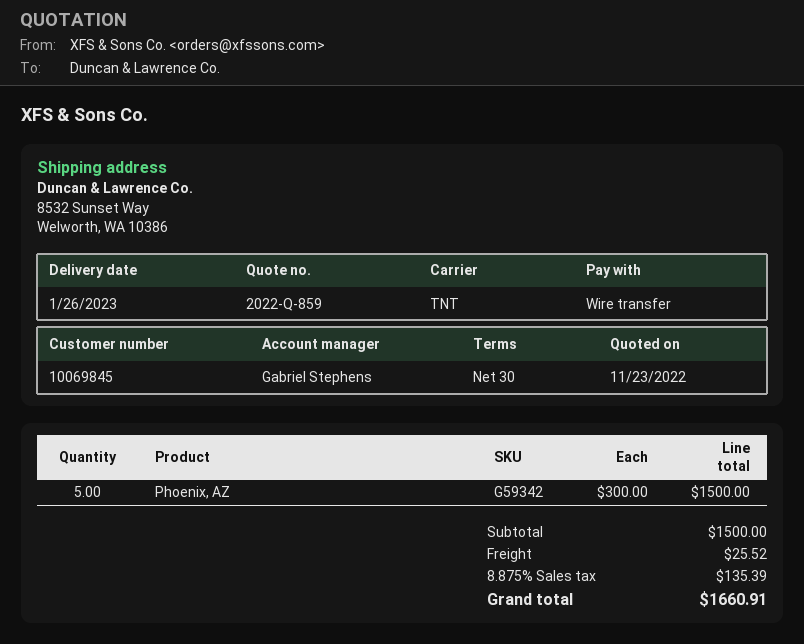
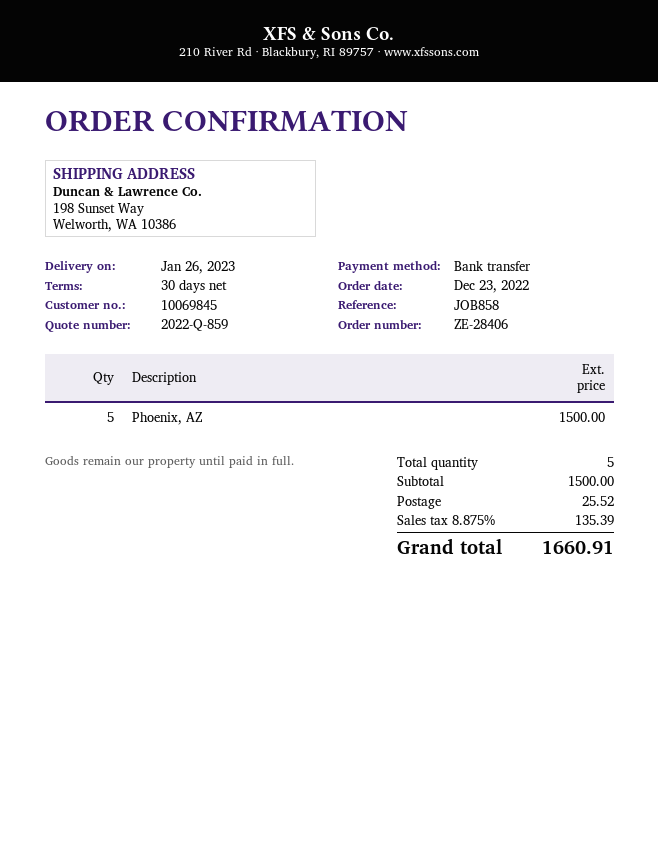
ship to: 8532 Sunset Way, Welworth, WA 10386 -> 198 Sunset Way, Welworth, WA 10386

